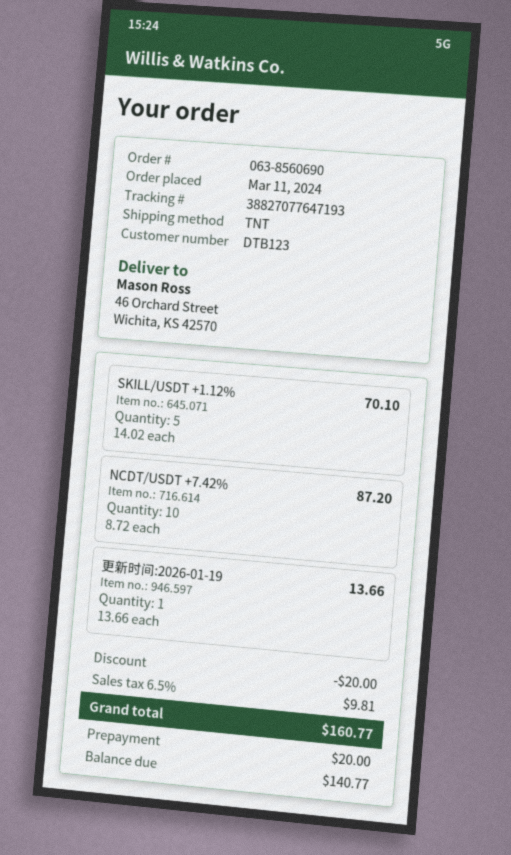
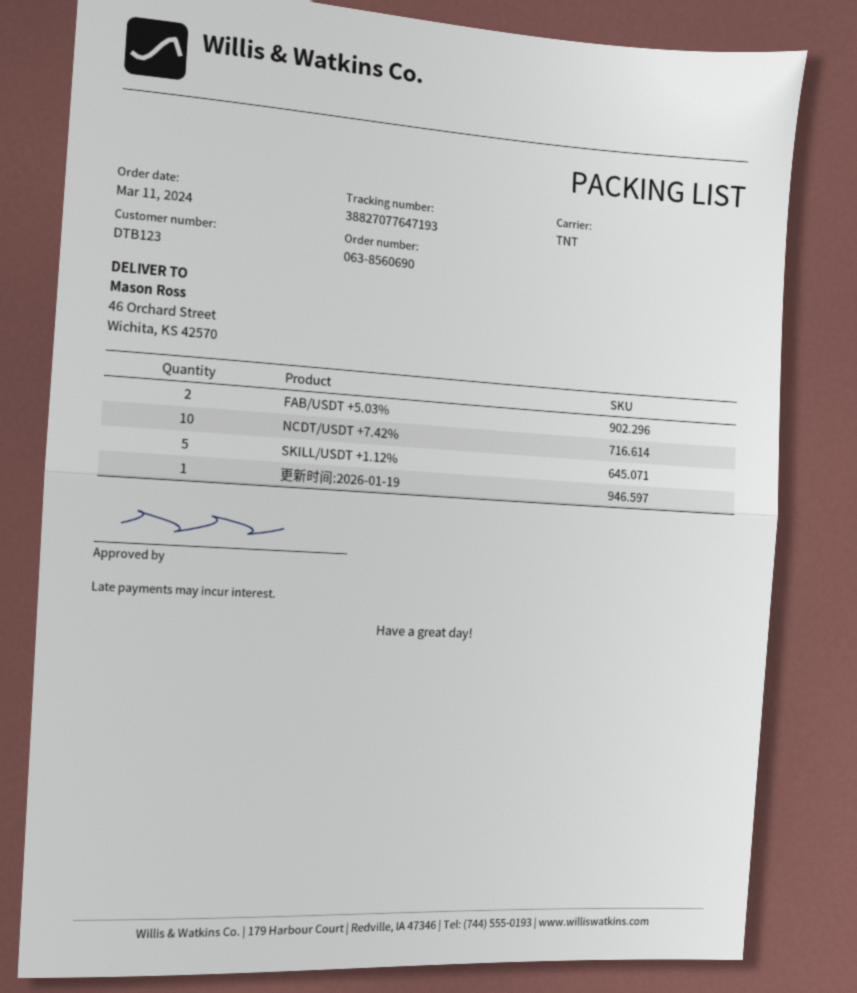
FAB/USDT +5.03%: none -> 2

